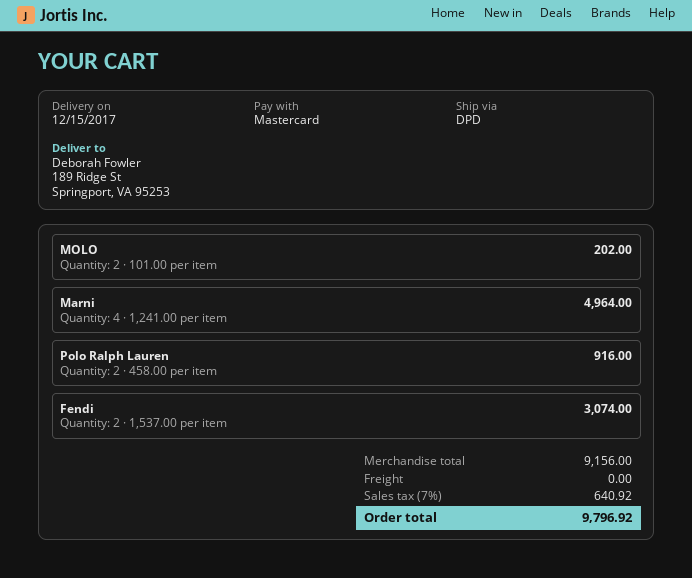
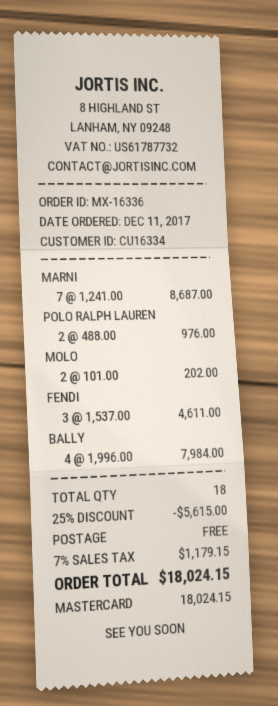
Marni: 4 x 1241.00 = 4964.00 -> 7 x 1241.00 = 8687.00
Polo Ralph Lauren: 2 x 458.00 = 916.00 -> 2 x 488.00 = 976.00
Fendi: 2 x 1537.00 = 3074.00 -> 3 x 1537.00 = 4611.00
BALLY: none -> 4 x 1996.00 = 7984.00
discount: none -> 25% = 5615.00
tax: 7% = 640.92 -> 7% = 1179.15
total: 9796.92 -> 18024.15

